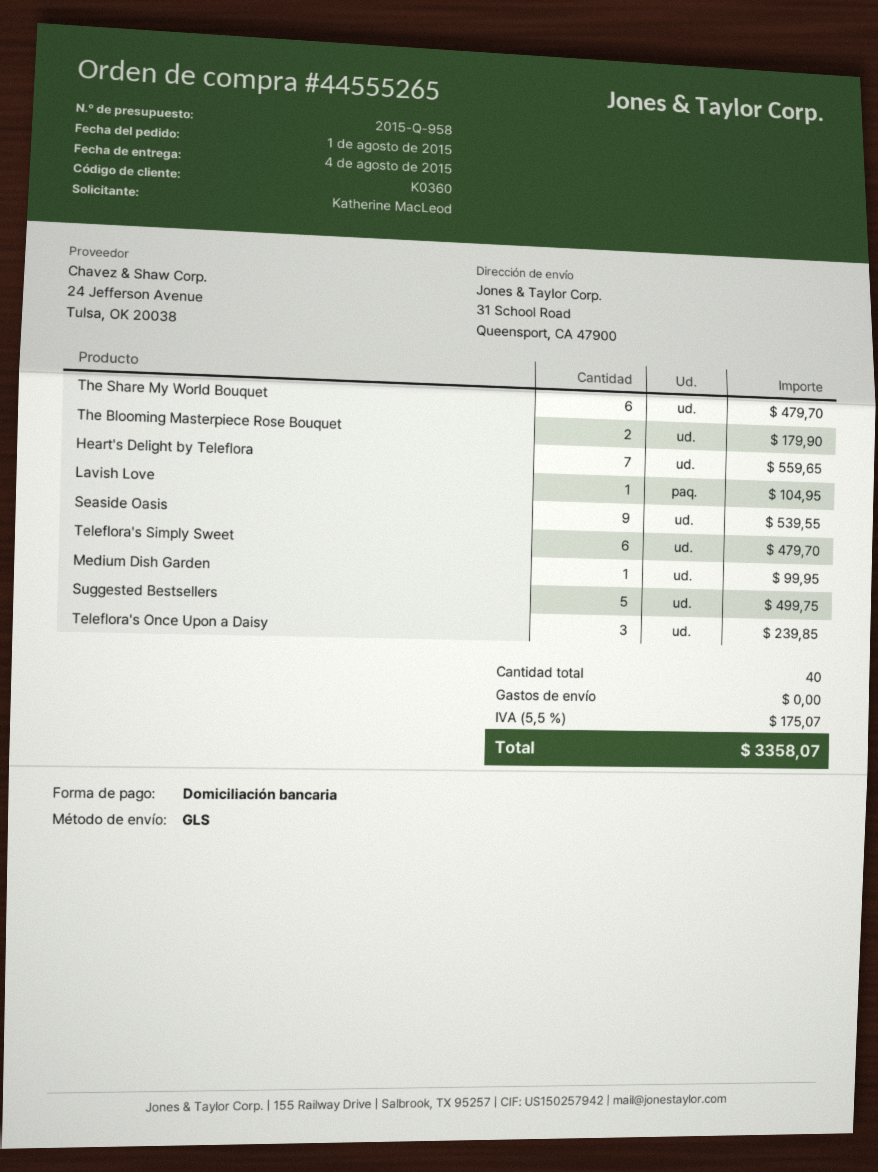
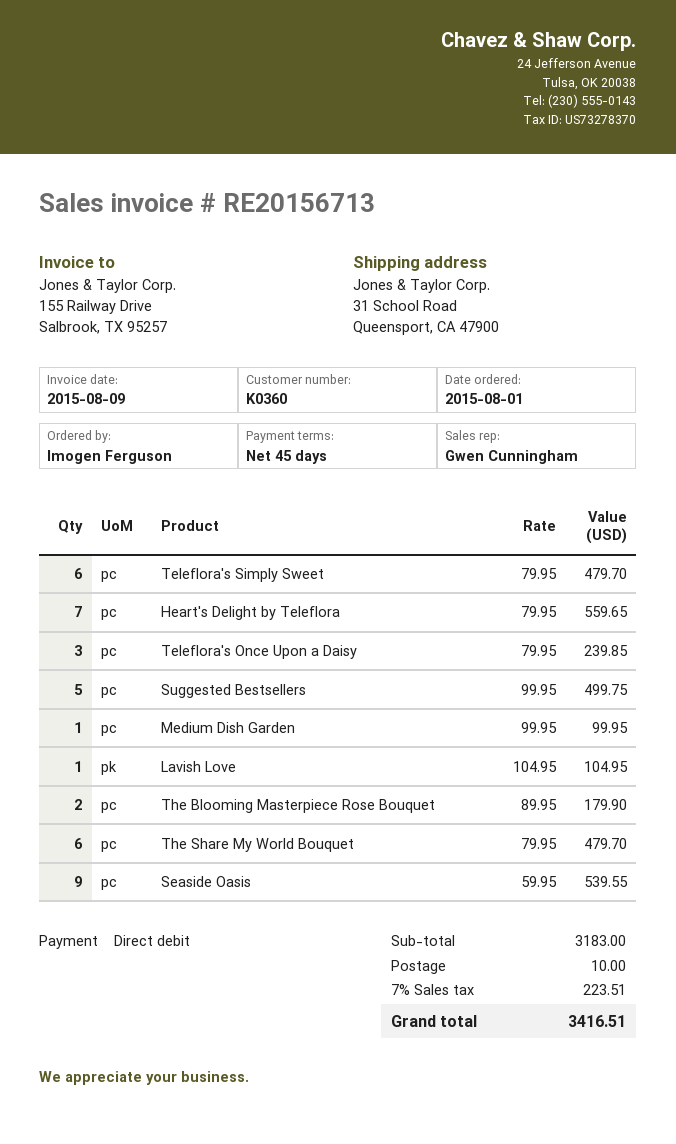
ordered by: Katherine MacLeod -> Imogen Ferguson
shipping: 0.00 -> 10.00
tax: 5.5% = 175.07 -> 7% = 223.51
total: 3358.07 -> 3416.51

